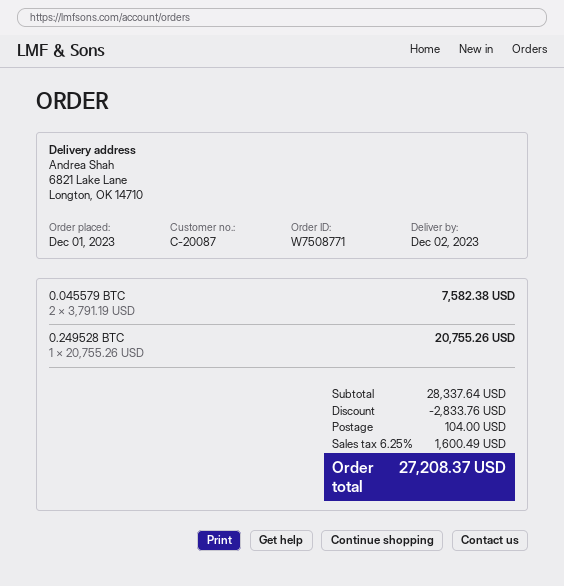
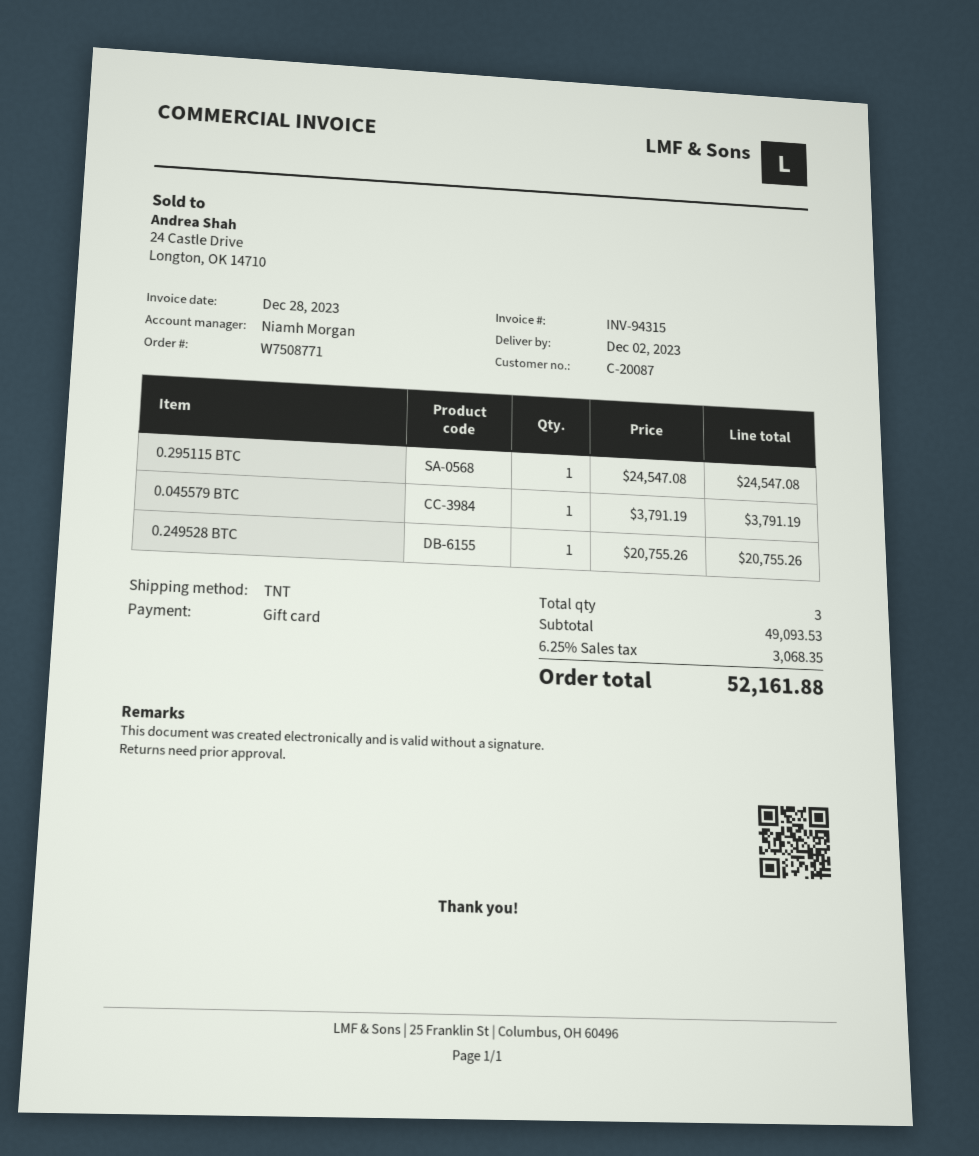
0.045579 BTC: 2 x 3791.19 = 7582.38 -> 1 x 3791.19 = 3791.19
0.295115 BTC: none -> 1 x 24547.08 = 24547.08
subtotal: 28337.64 -> 49093.53
discount: 2833.76 -> none
shipping: 104.00 -> none
tax: 6.25% = 1600.49 -> 6.25% = 3068.35
total: 27208.37 -> 52161.88

